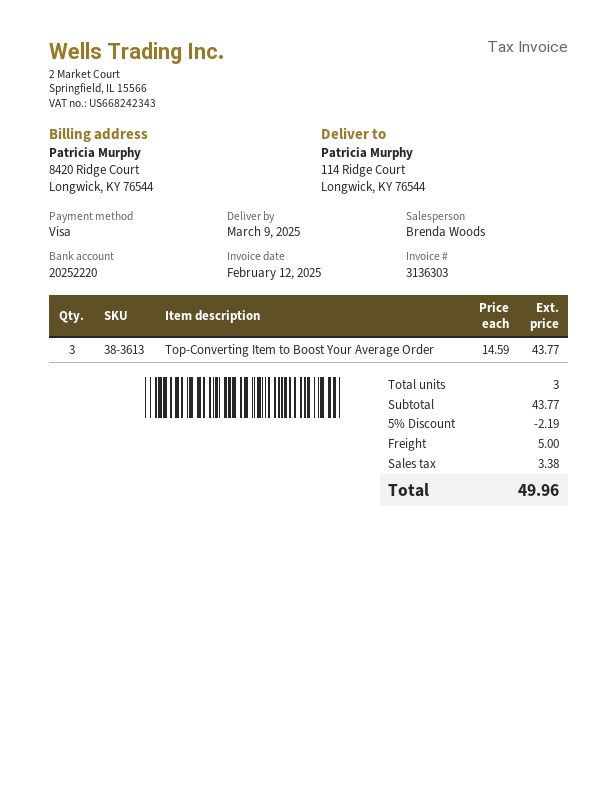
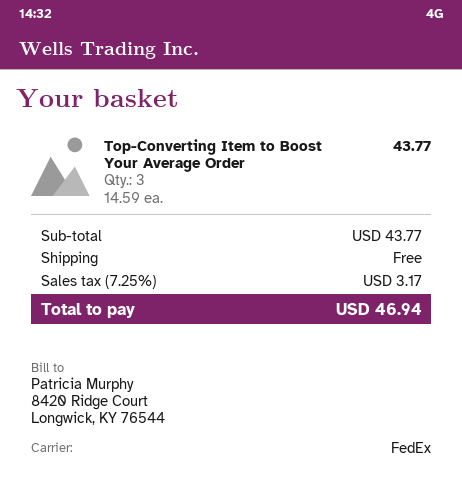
discount: 5% = 2.19 -> none
shipping: 5.00 -> 0.00
tax: 3.38 -> 3.17
total: 49.96 -> 46.94

